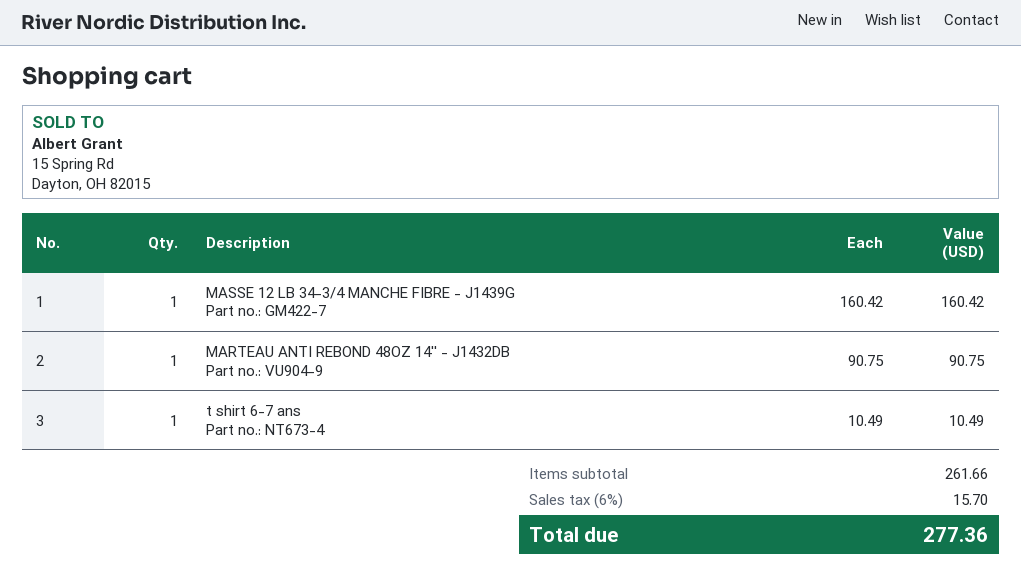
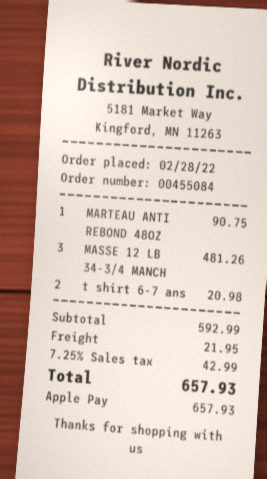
MASSE 12 LB 34-3/4 MANCHE FIBRE - J1439G: 1 for 160.42 -> 3 for 481.26
t shirt 6-7 ans: 1 for 10.49 -> 2 for 20.98
subtotal: 261.66 -> 592.99
shipping: none -> 21.95
tax: 6% = 15.70 -> 7.25% = 42.99
total: 277.36 -> 657.93

